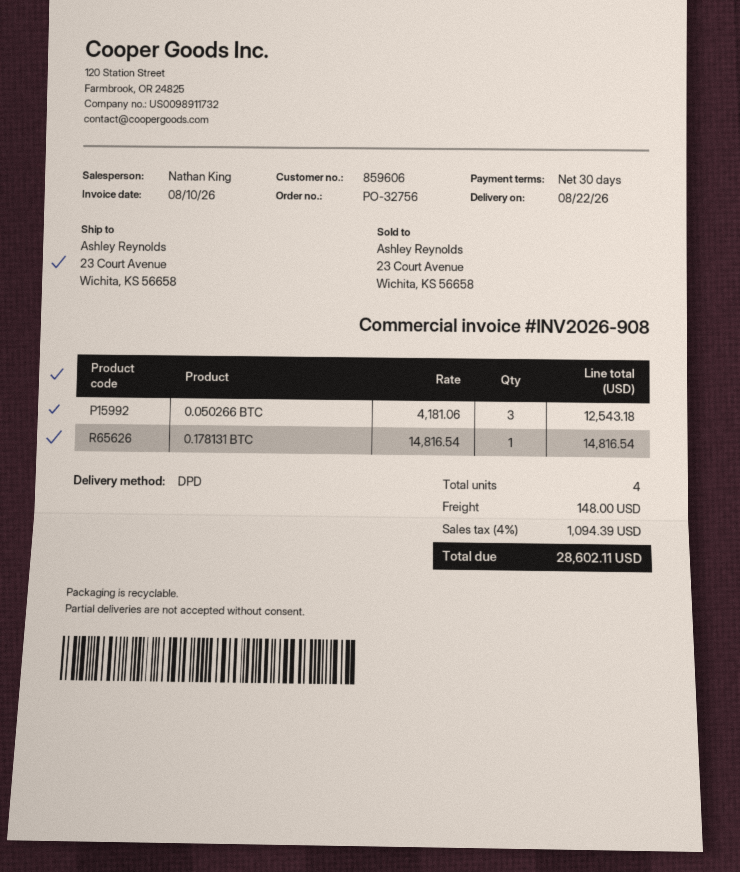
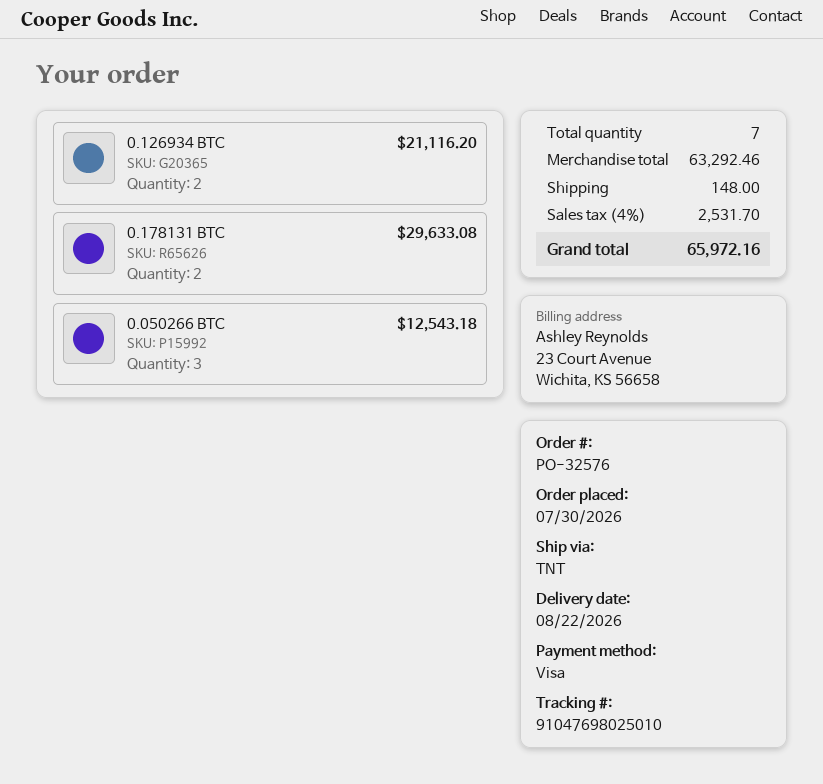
order number: PO-32756 -> PO-32576
shipping method: DPD -> TNT
0.178131 BTC: 1 for 14816.54 -> 2 for 29633.08
0.126934 BTC: none -> 2 for 21116.20
total quantity: 4 -> 7
tax: 4% = 1094.39 -> 4% = 2531.70
total: 28602.11 -> 65972.16

